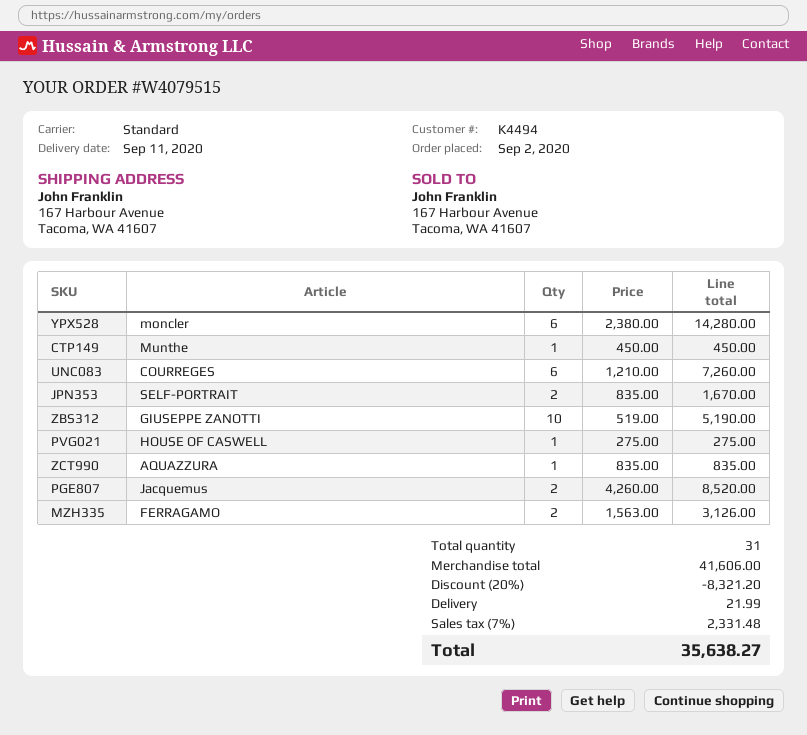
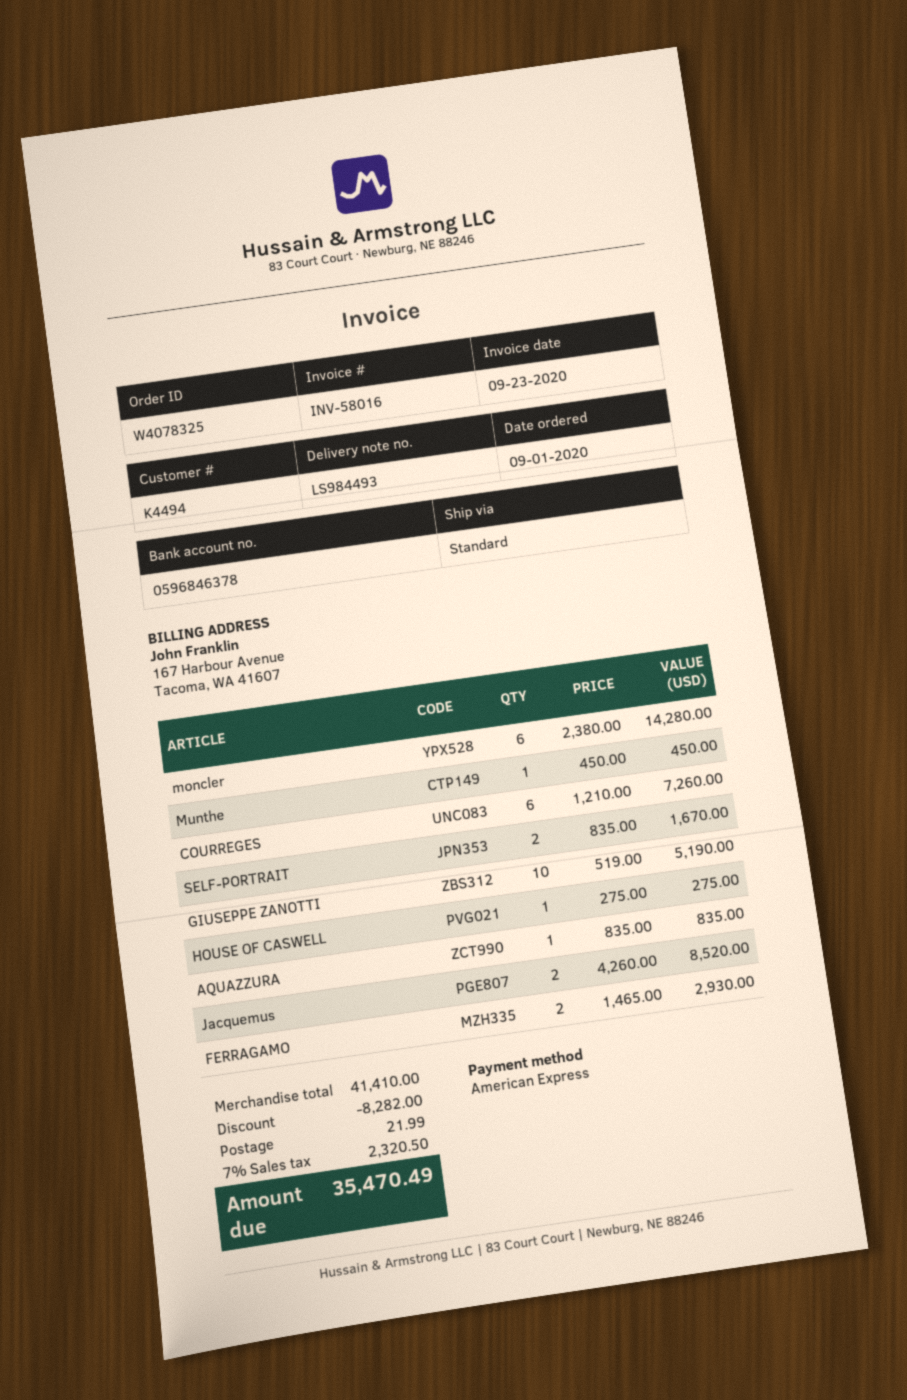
order number: W4079515 -> W4078325
order date: 2020-09-02 -> 2020-09-01
FERRAGAMO: 2 x 1563.00 = 3126.00 -> 2 x 1465.00 = 2930.00
subtotal: 41606.00 -> 41410.00
discount: 8321.20 -> 8282.00
tax: 7% = 2331.48 -> 7% = 2320.50
total: 35638.27 -> 35470.49

